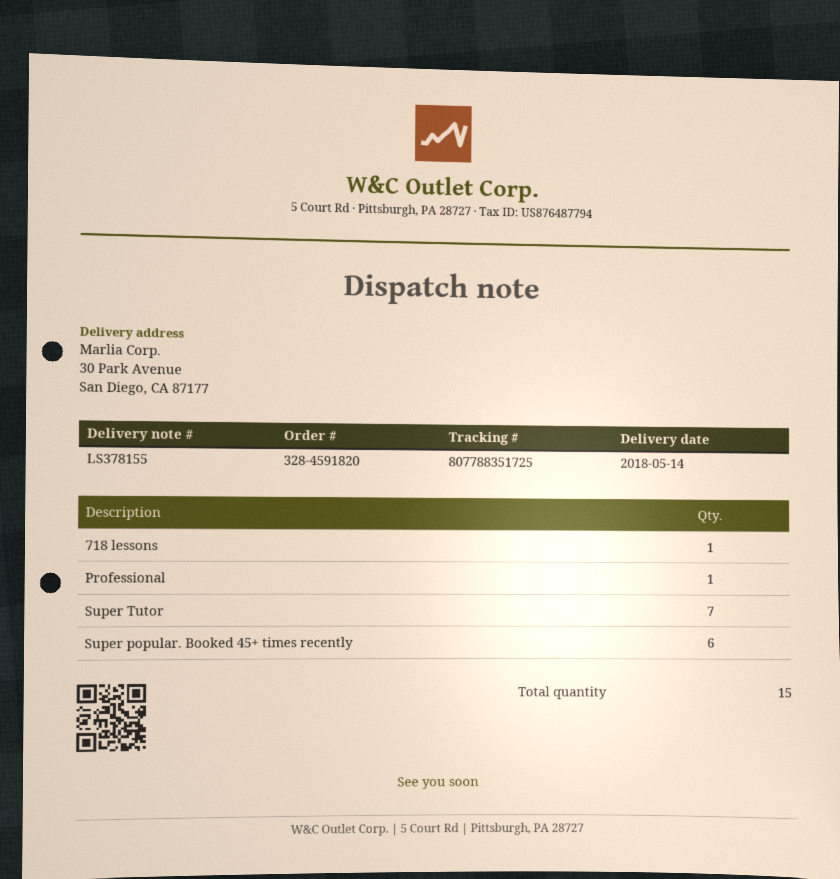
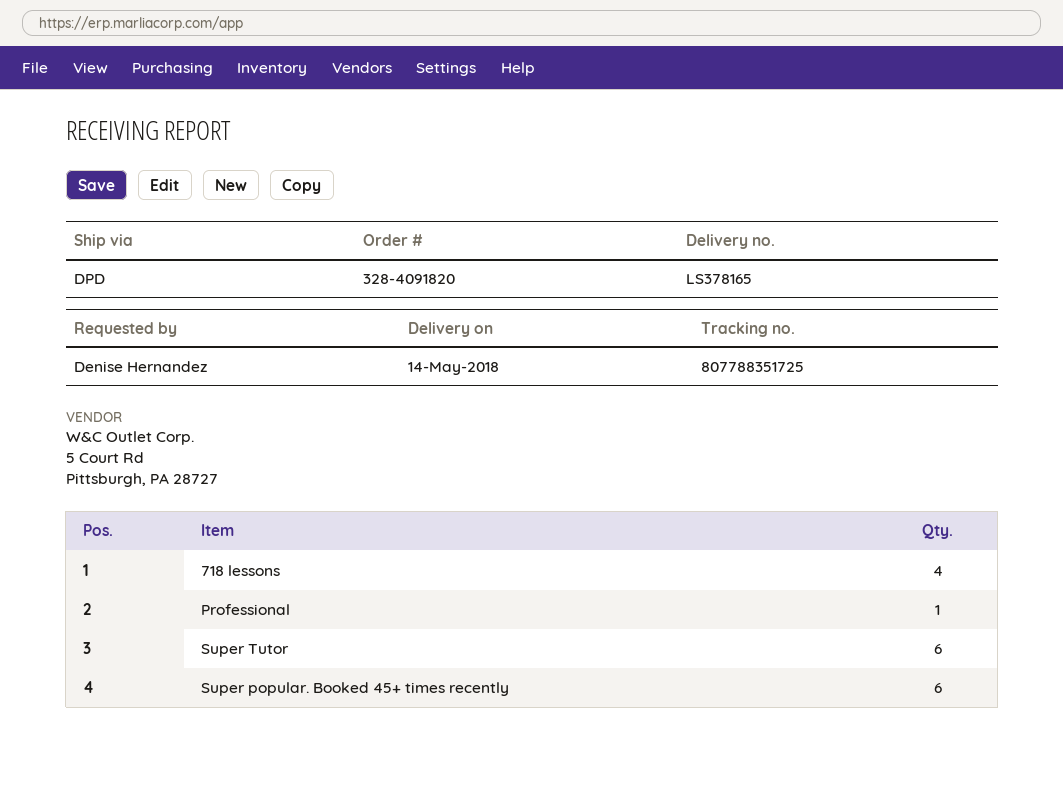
order number: 328-4591820 -> 328-4091820
delivery note number: LS378155 -> LS378165
718 lessons: 1 -> 4
Super Tutor: 7 -> 6

